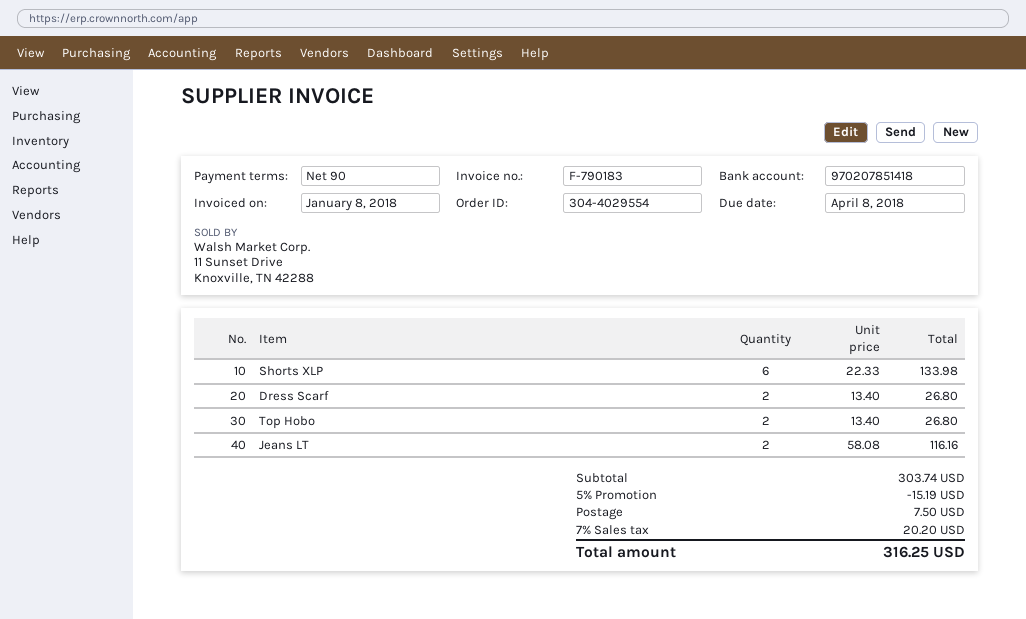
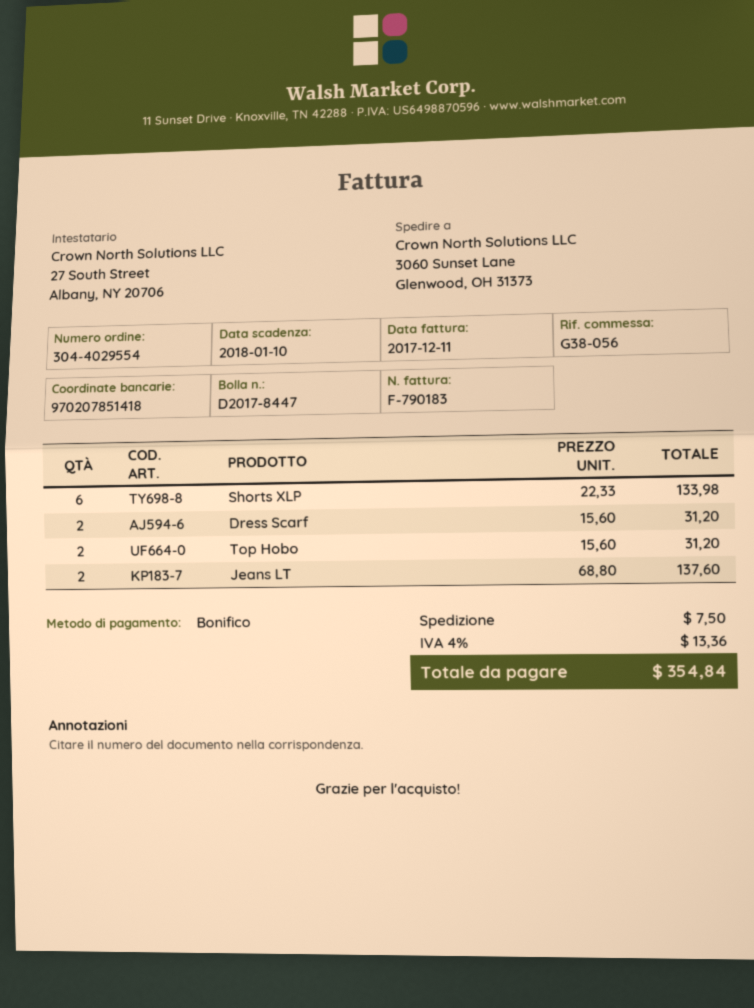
invoice date: 2018-01-08 -> 2017-12-11
due date: 2018-04-08 -> 2018-01-10
Dress Scarf: 2 x 13.40 = 26.80 -> 2 x 15.60 = 31.20
Top Hobo: 2 x 13.40 = 26.80 -> 2 x 15.60 = 31.20
Jeans LT: 2 x 58.08 = 116.16 -> 2 x 68.80 = 137.60
discount: 5% = 15.19 -> none
tax: 7% = 20.20 -> 4% = 13.36
total: 316.25 -> 354.84

